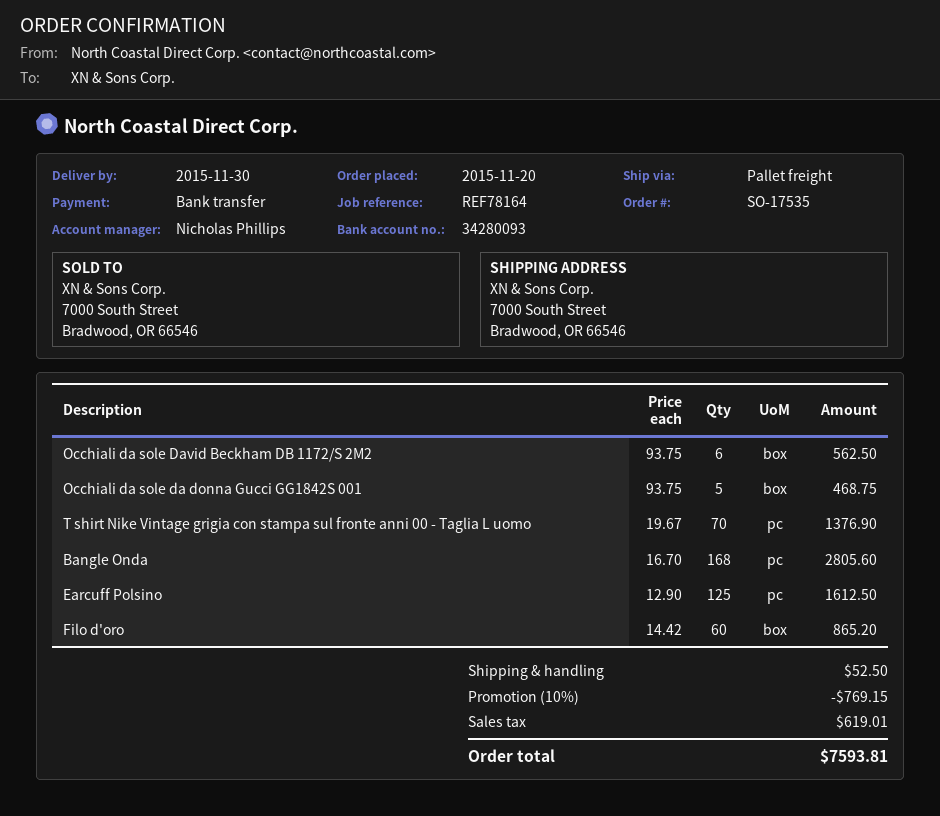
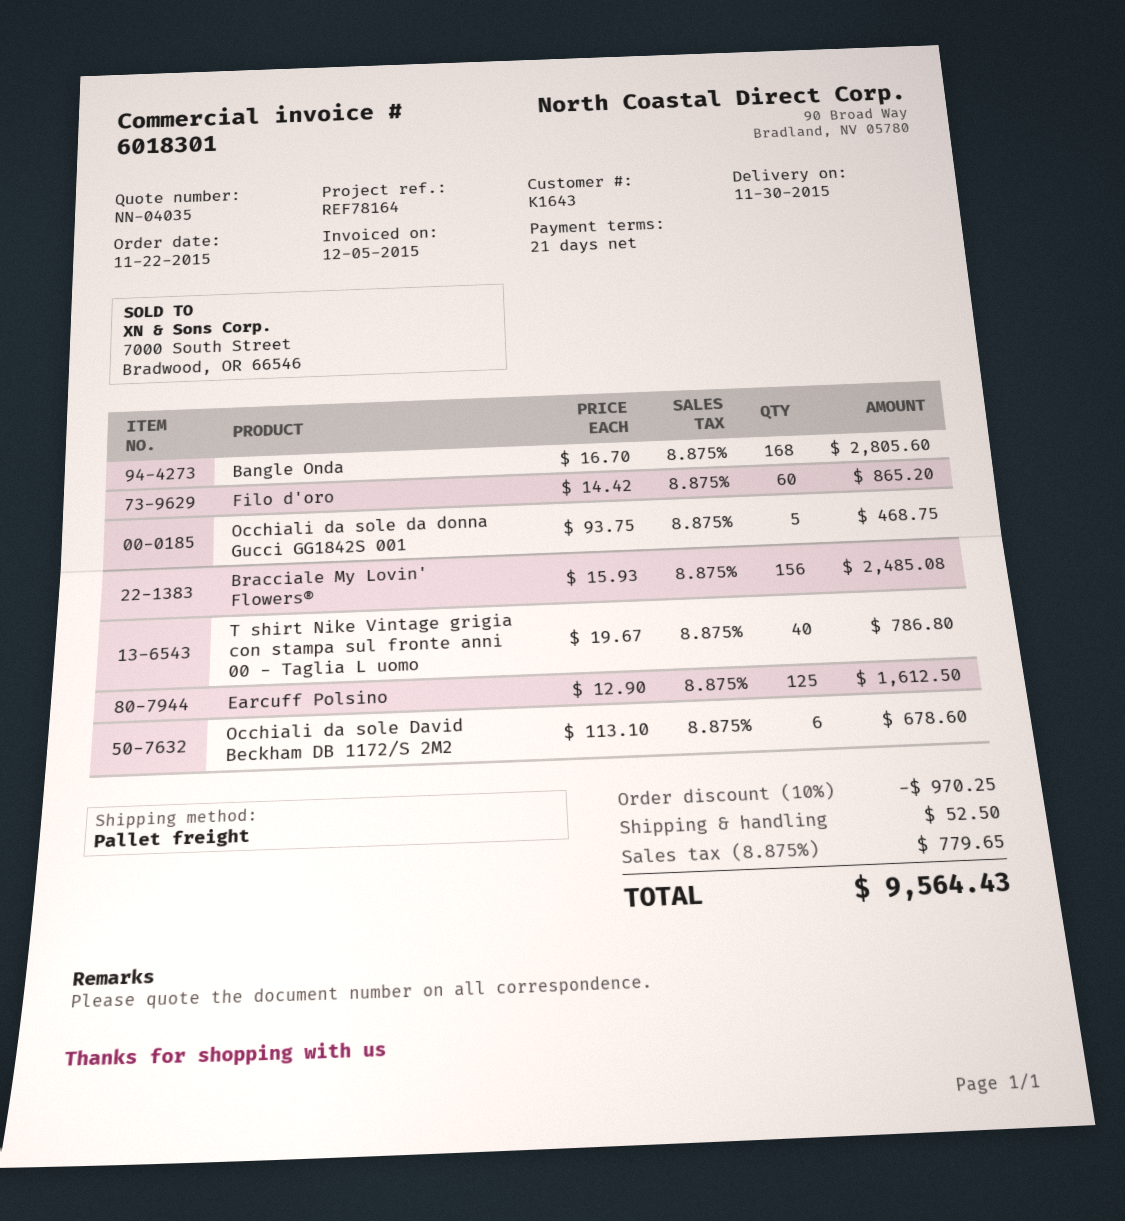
order date: 2015-11-20 -> 2015-11-22
Occhiali da sole David Beckham DB 1172/S 2M2: 6 x 93.75 = 562.50 -> 6 x 113.10 = 678.60
T shirt Nike Vintage grigia con stampa sul fronte anni 00 - Taglia L uomo: 70 x 19.67 = 1376.90 -> 40 x 19.67 = 786.80
Bracciale My Lovin' Flowers®: none -> 156 x 15.93 = 2485.08
discount: 10% = 769.15 -> 10% = 970.25
tax: 619.01 -> 779.65
total: 7593.81 -> 9564.43

